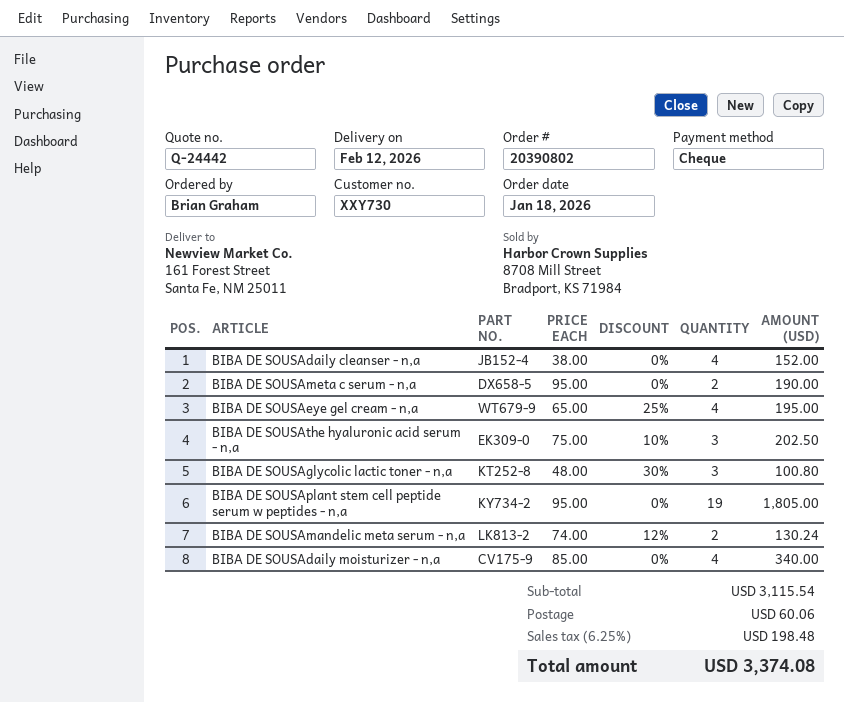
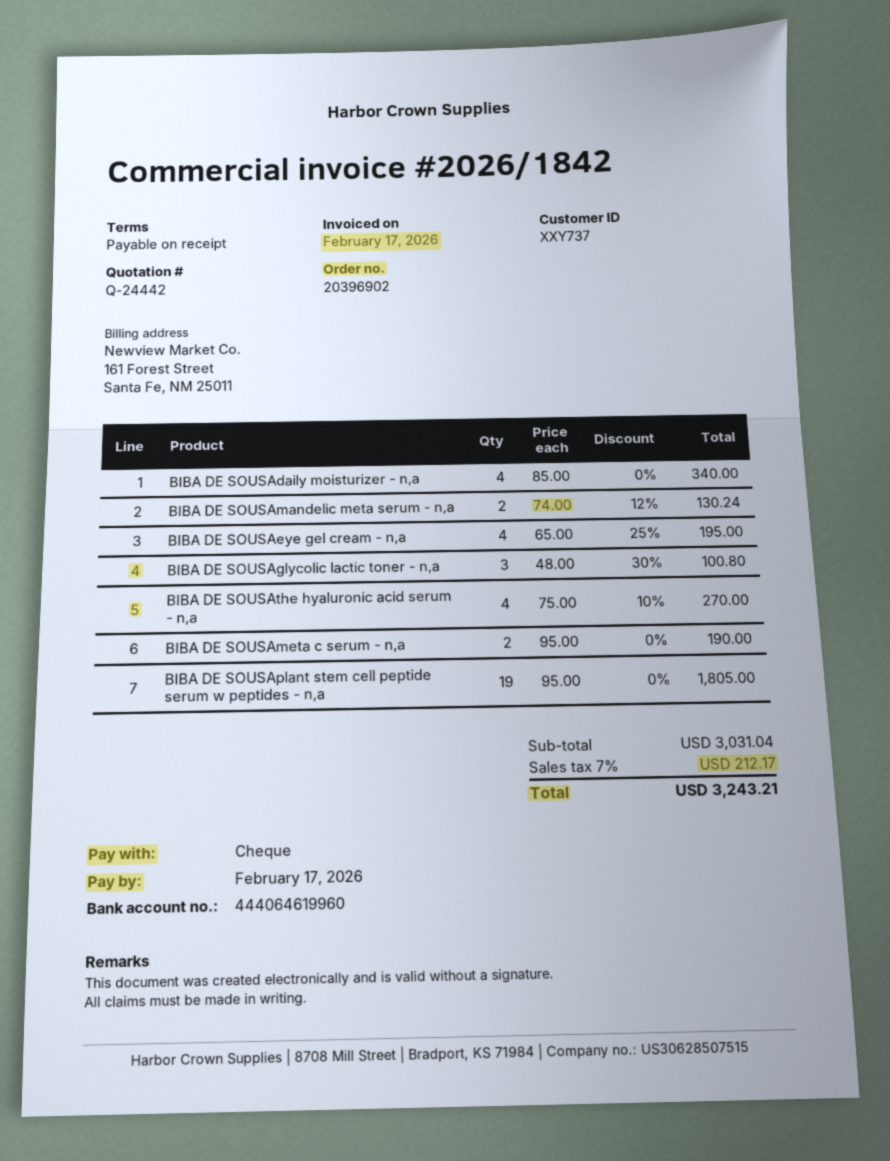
order number: 20390802 -> 20396902
customer number: XXY730 -> XXY737
BIBA DE SOUSAdaily cleanser - n,a: 4 x 38.00 = 152.00 -> none
BIBA DE SOUSAthe hyaluronic acid serum - n,a: 3 x 75.00 - 10% = 202.50 -> 4 x 75.00 - 10% = 270.00
subtotal: 3115.54 -> 3031.04
shipping: 60.06 -> none
tax: 6.25% = 198.48 -> 7% = 212.17
total: 3374.08 -> 3243.21

